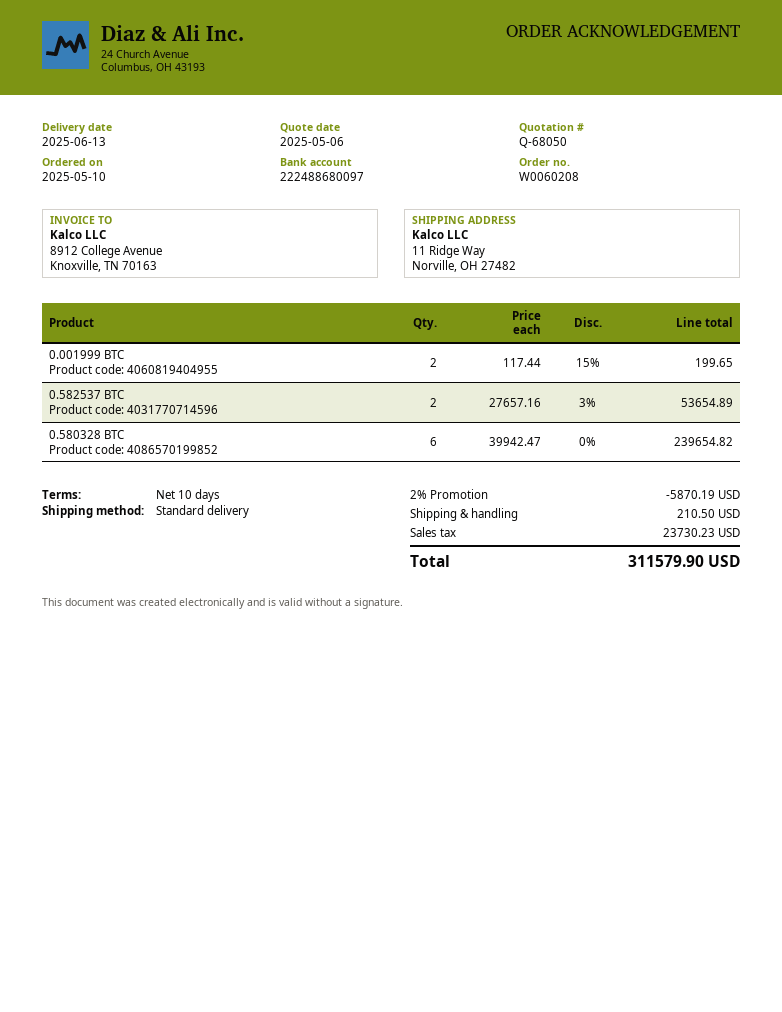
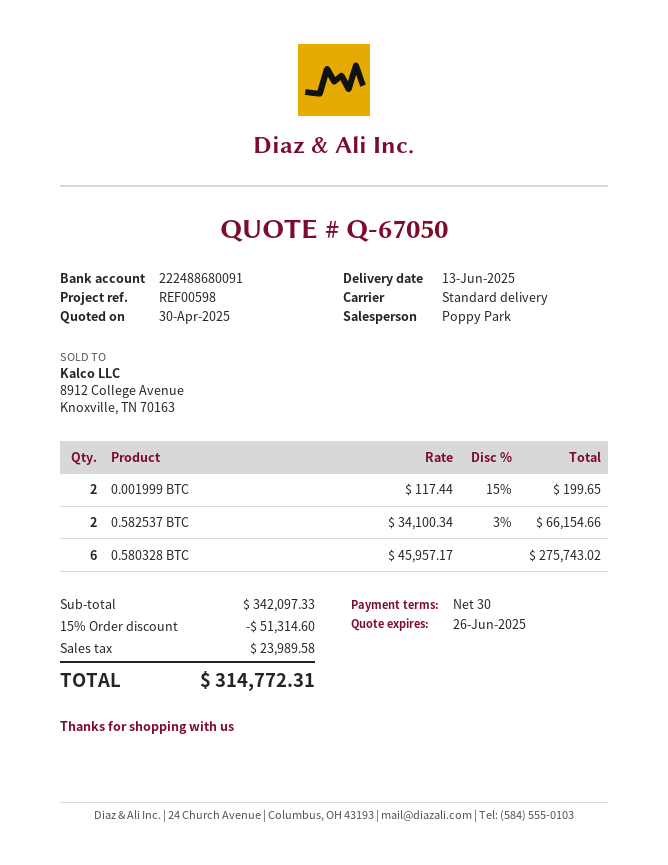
quote number: Q-68050 -> Q-67050
quote date: 2025-05-06 -> 2025-04-30
payment terms: 10 days -> 30 days
bank account: 222488680097 -> 222488680091
0.582537 BTC: 2 x 27657.16 - 3% = 53654.89 -> 2 x 34100.34 - 3% = 66154.66
0.580328 BTC: 6 x 39942.47 = 239654.82 -> 6 x 45957.17 = 275743.02
discount: 2% = 5870.19 -> 15% = 51314.60
shipping: 210.50 -> none
tax: 23730.23 -> 23989.58
total: 311579.90 -> 314772.31

